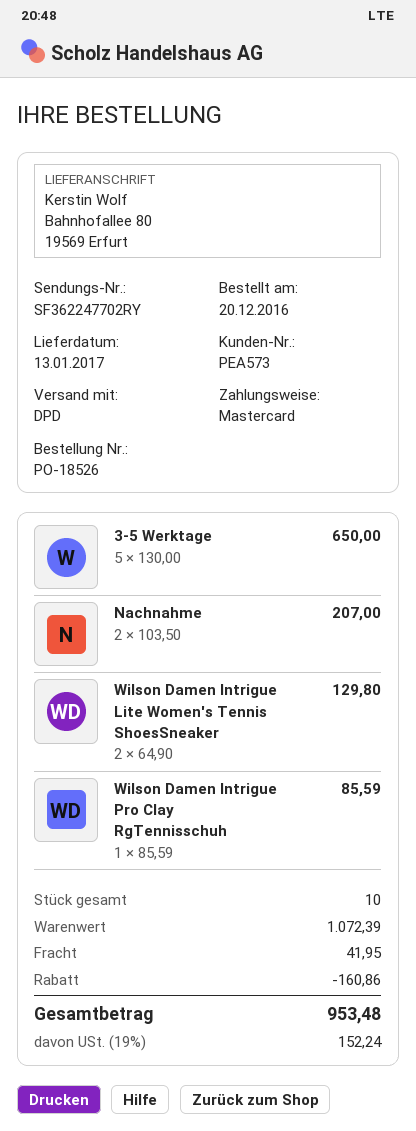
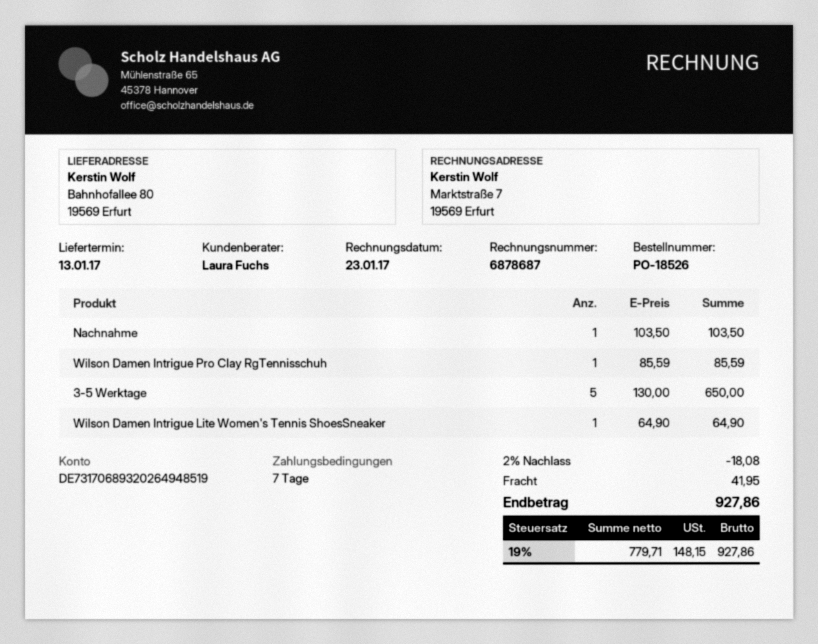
Nachnahme: 2 x 103.50 = 207.00 -> 1 x 103.50 = 103.50
Wilson Damen Intrigue Lite Women's Tennis ShoesSneaker: 2 x 64.90 = 129.80 -> 1 x 64.90 = 64.90
discount: 160.86 -> 18.08
tax: 19% = 152.24 -> 19% = 148.15
total: 953.48 -> 927.86

